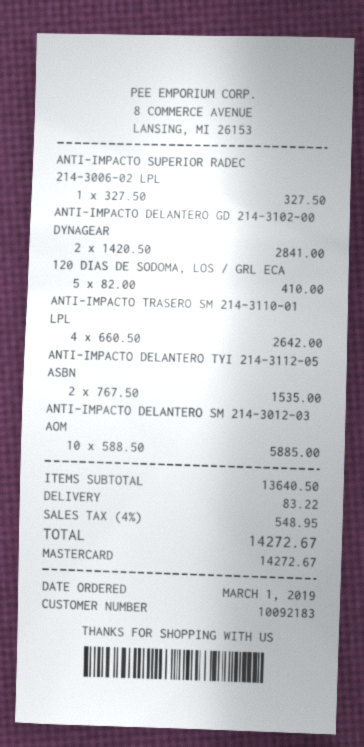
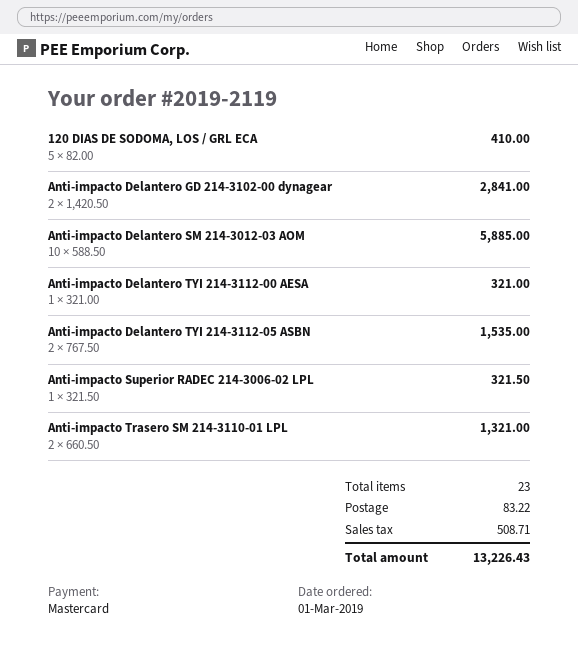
ANTI-IMPACTO SUPERIOR RADEC 214-3006-02 LPL: 1 x 327.50 = 327.50 -> 1 x 321.50 = 321.50
ANTI-IMPACTO TRASERO SM 214-3110-01 LPL: 4 x 660.50 = 2642.00 -> 2 x 660.50 = 1321.00
Anti-impacto Delantero TYI 214-3112-00 AESA: none -> 1 x 321.00 = 321.00
tax: 548.95 -> 508.71
total: 14272.67 -> 13226.43

